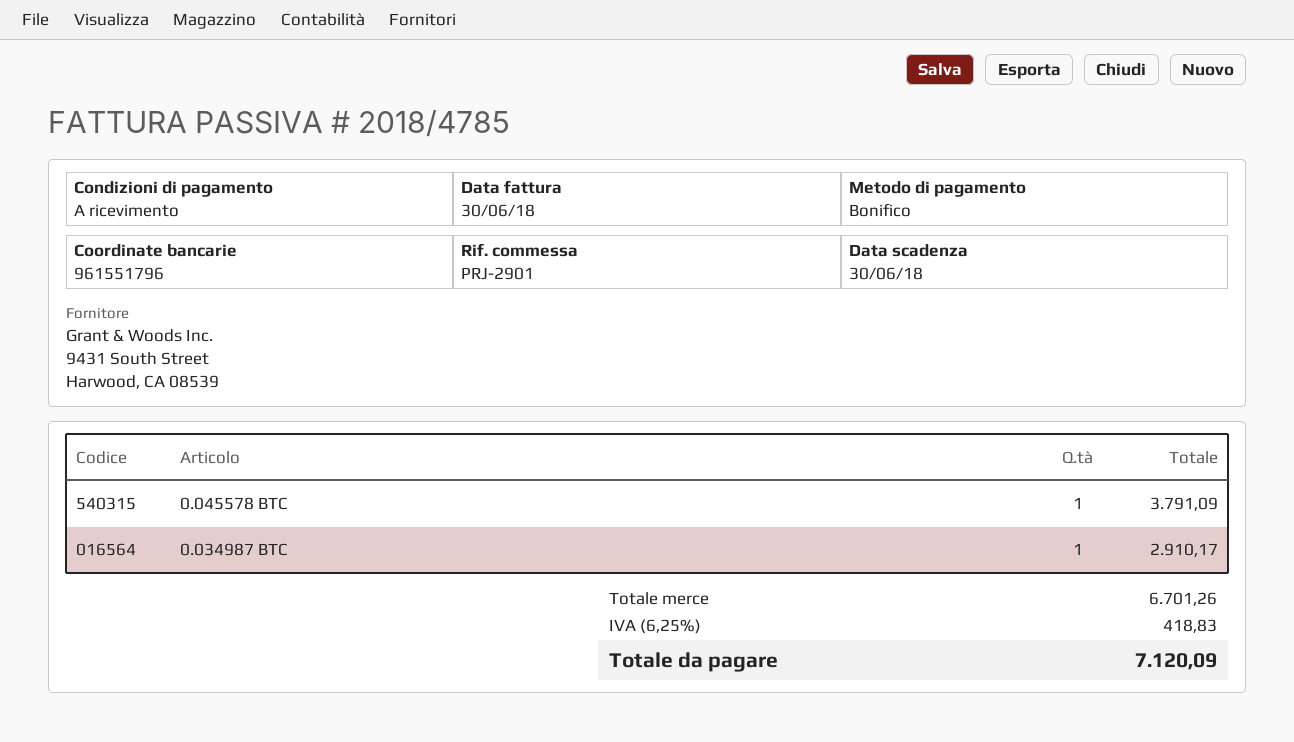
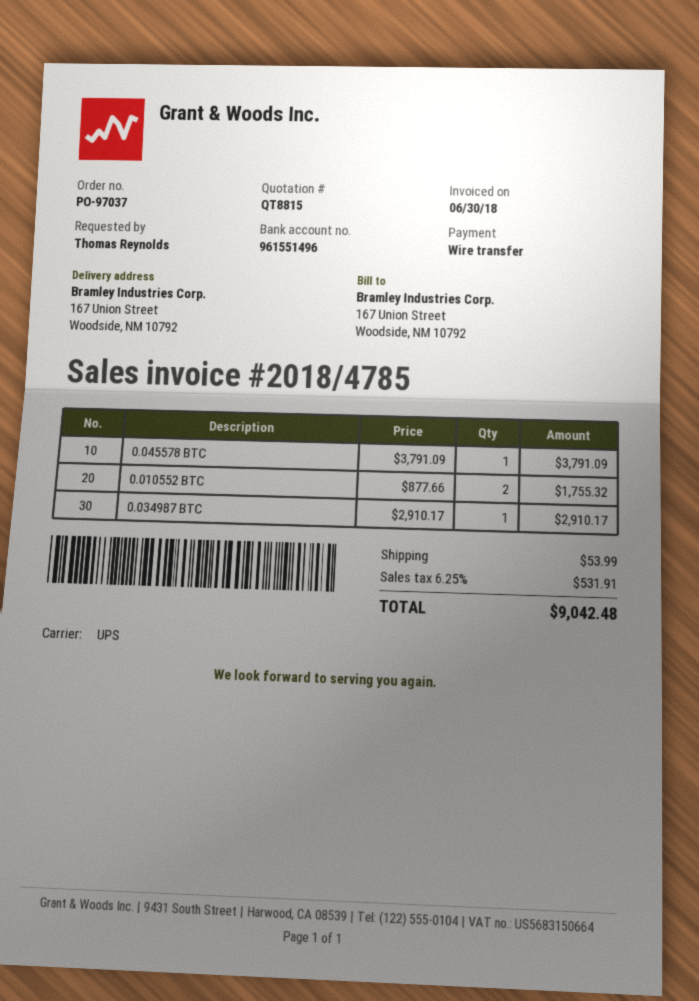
bank account: 961551796 -> 961551496
0.010552 BTC: none -> 2 for 1755.32
shipping: none -> 53.99
tax: 6.25% = 418.83 -> 6.25% = 531.91
total: 7120.09 -> 9042.48

